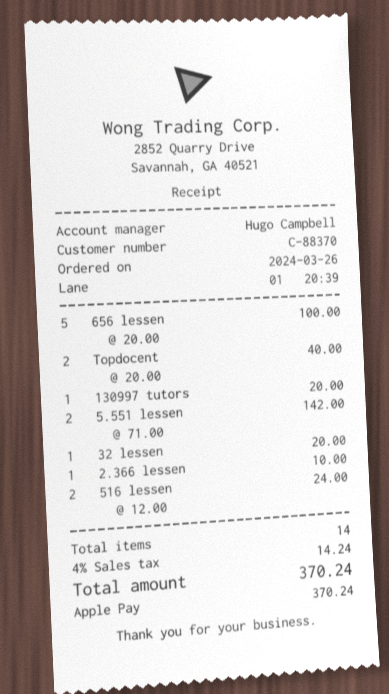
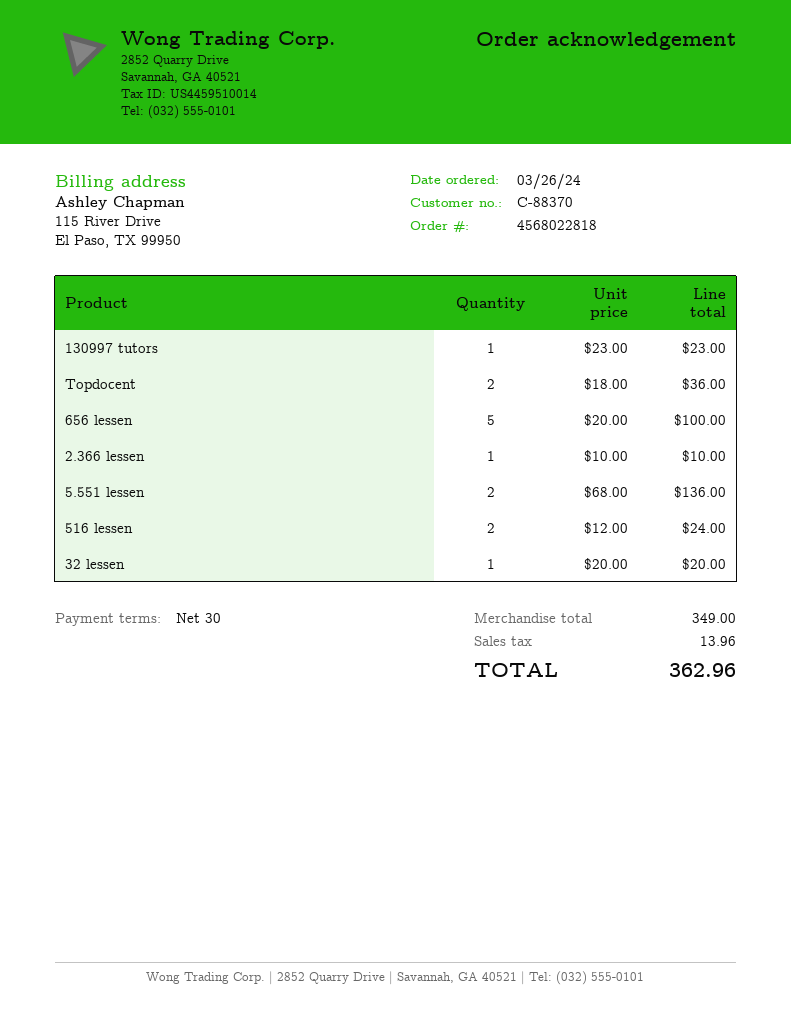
Topdocent: 2 x 20.00 = 40.00 -> 2 x 18.00 = 36.00
130997 tutors: 1 x 20.00 = 20.00 -> 1 x 23.00 = 23.00
5.551 lessen: 2 x 71.00 = 142.00 -> 2 x 68.00 = 136.00
tax: 14.24 -> 13.96
total: 370.24 -> 362.96

